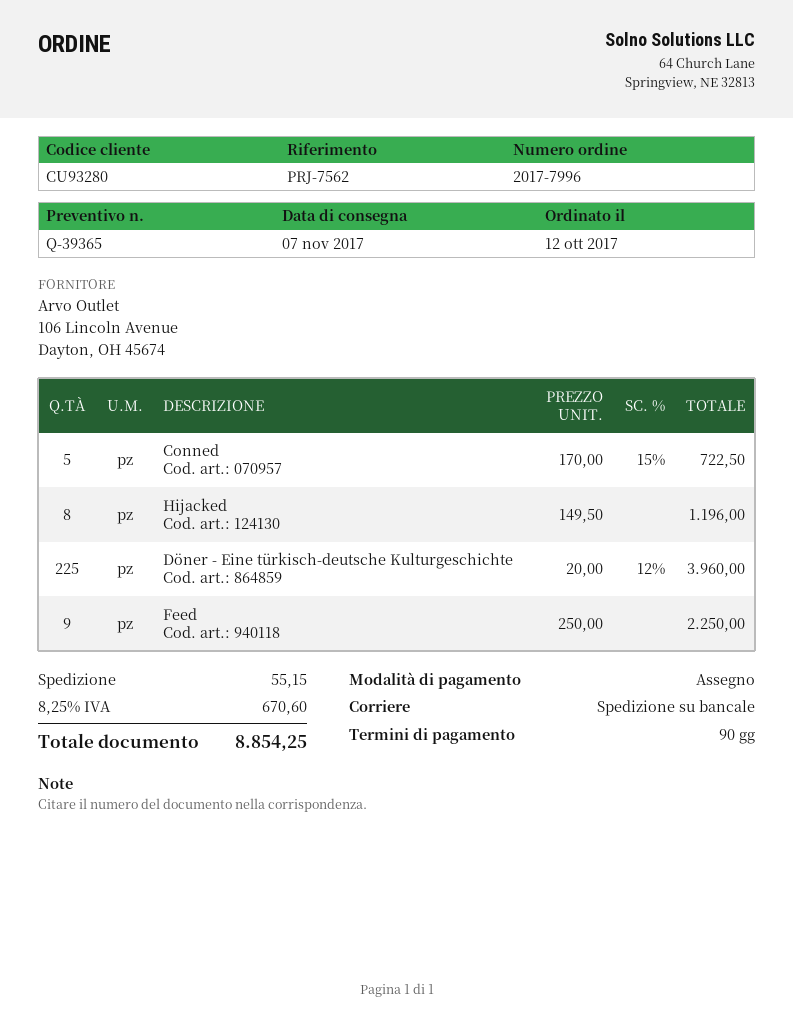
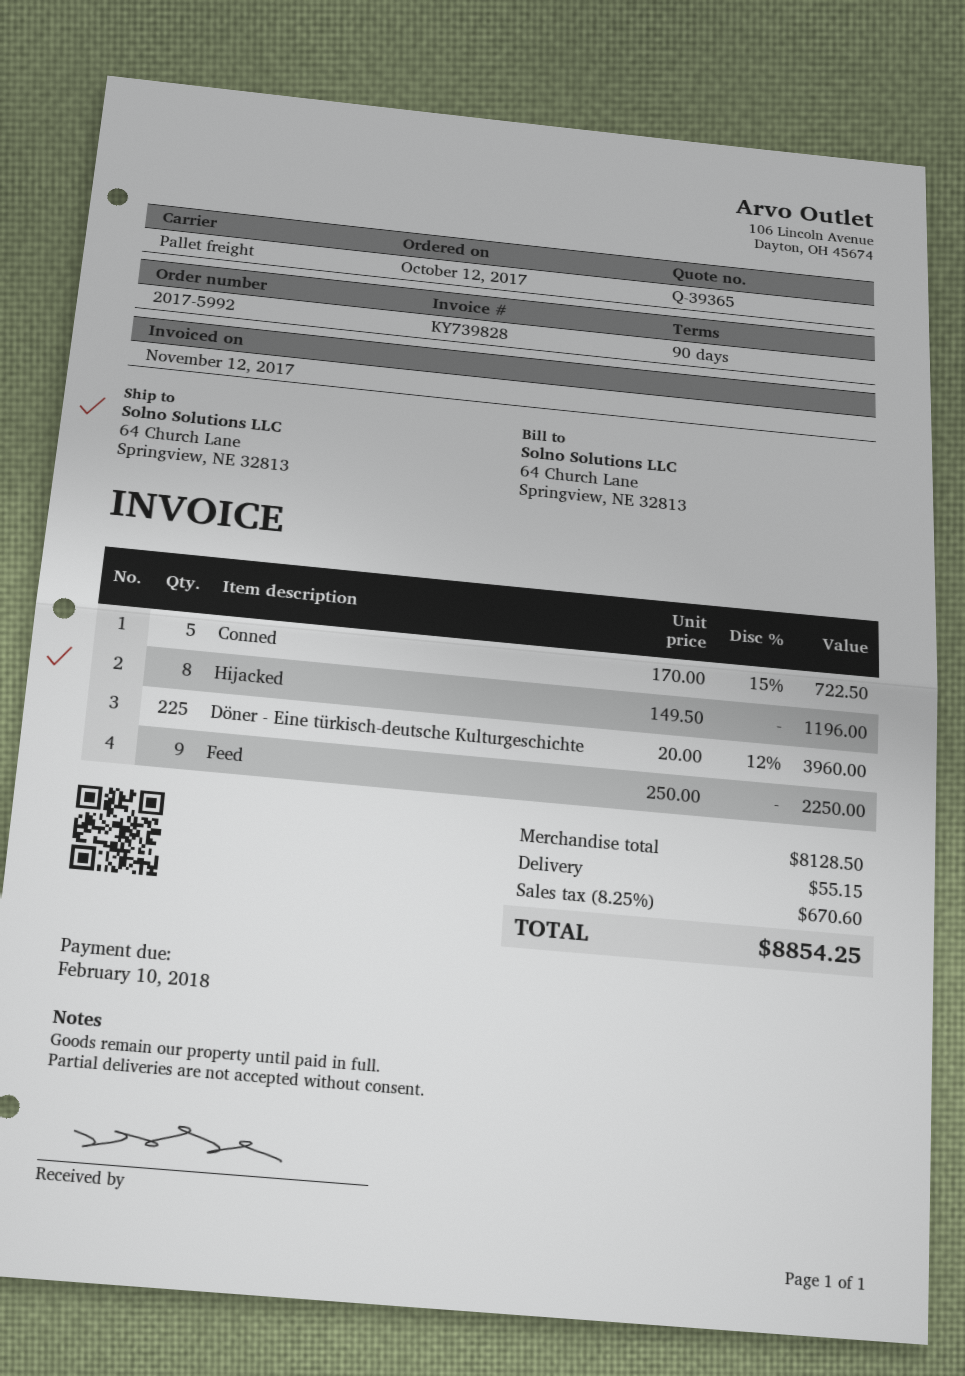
order number: 2017-7996 -> 2017-5992

